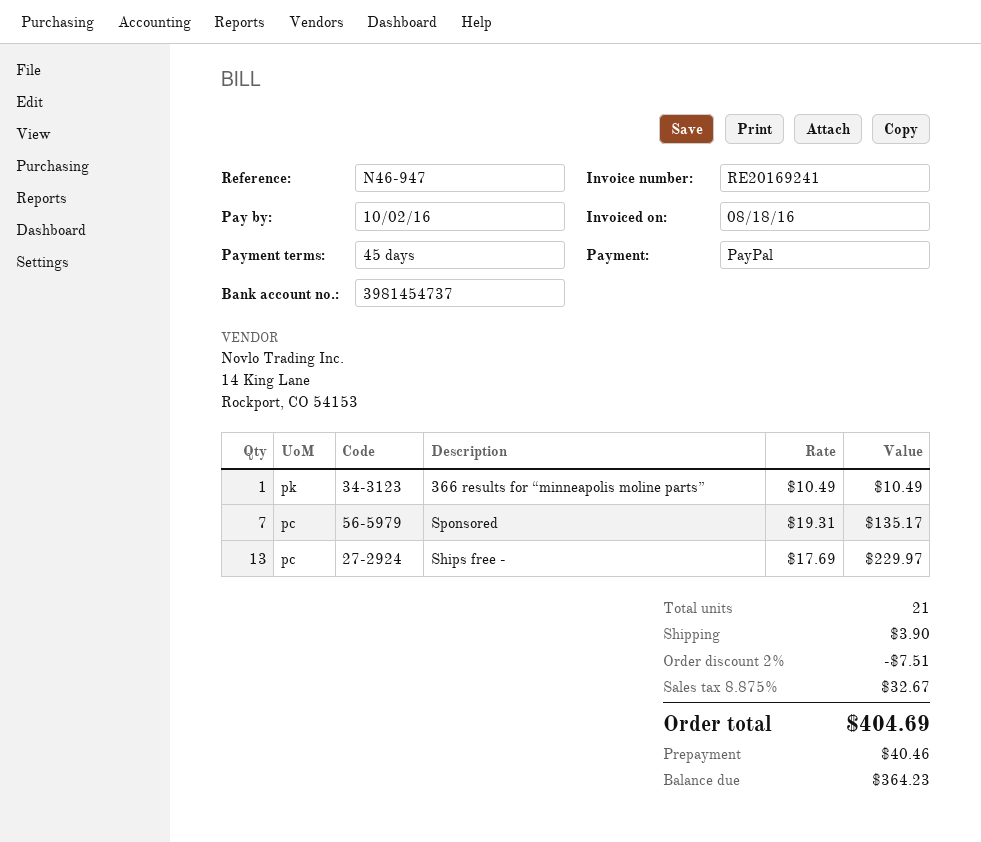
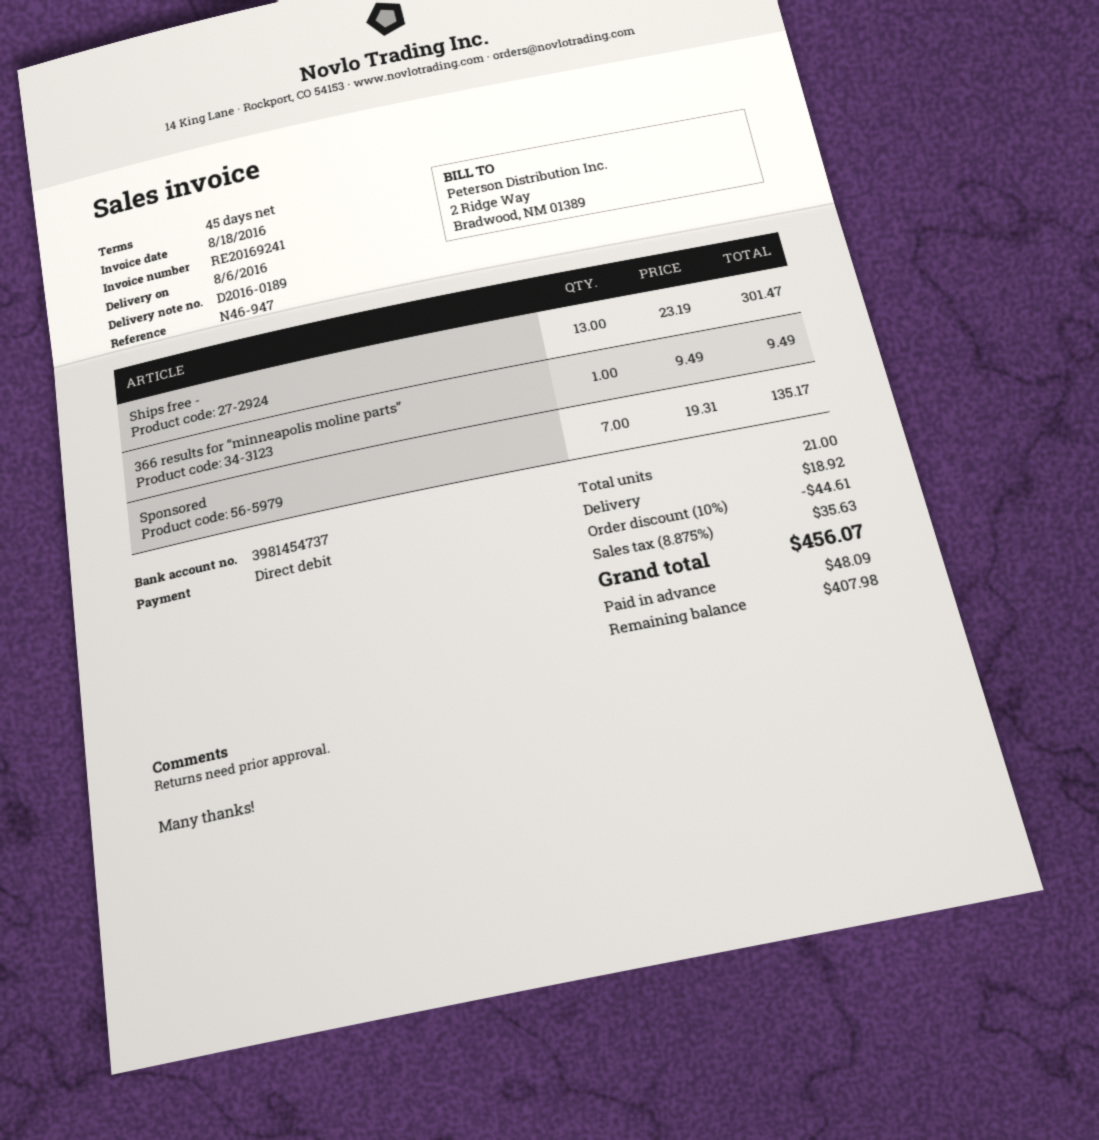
payment method: PayPal -> direct debit
366 results for “minneapolis moline parts”: 1 x 10.49 = 10.49 -> 1 x 9.49 = 9.49
Ships free -: 13 x 17.69 = 229.97 -> 13 x 23.19 = 301.47
discount: 2% = 7.51 -> 10% = 44.61
shipping: 3.90 -> 18.92
tax: 8.875% = 32.67 -> 8.875% = 35.63
total: 404.69 -> 456.07
deposit: 40.46 -> 48.09
balance: 364.23 -> 407.98

